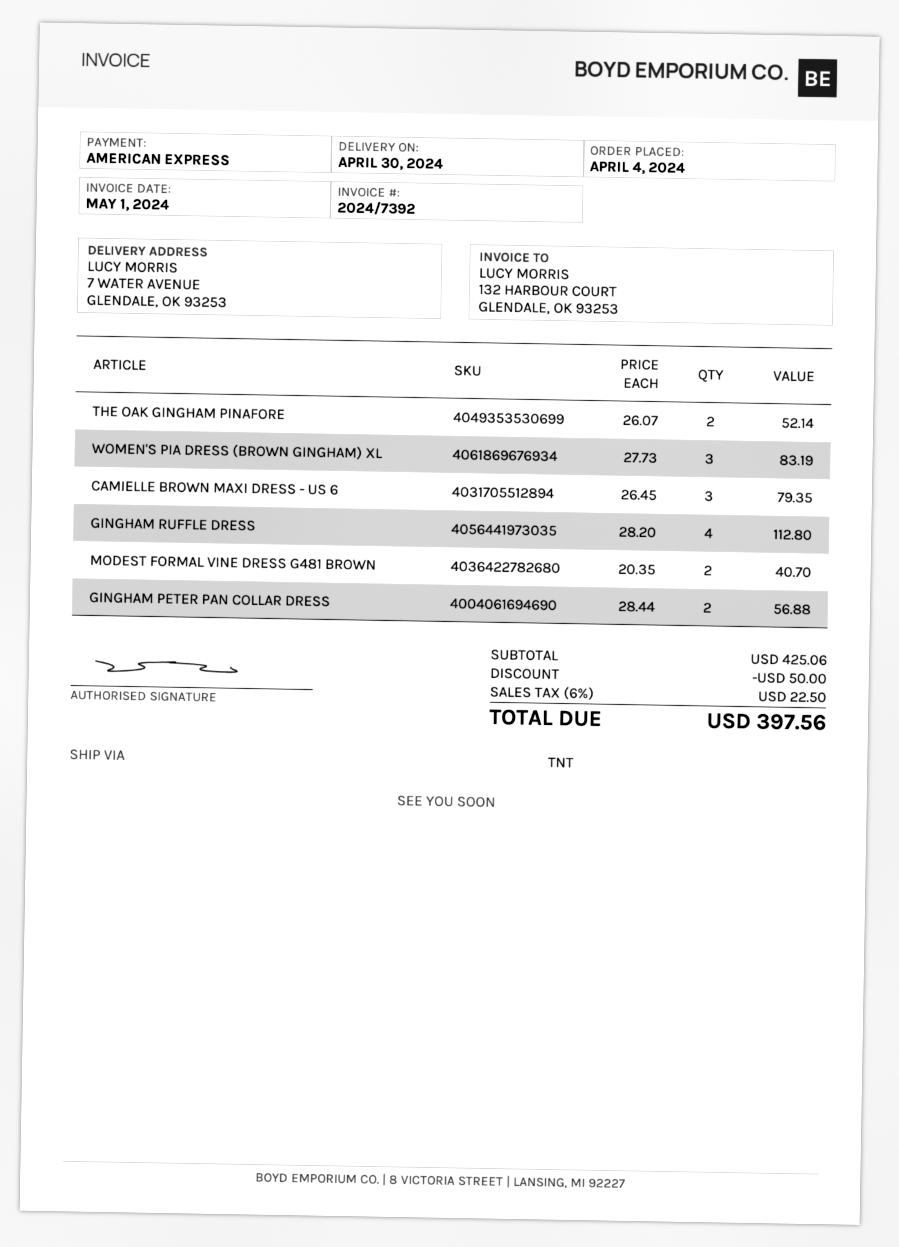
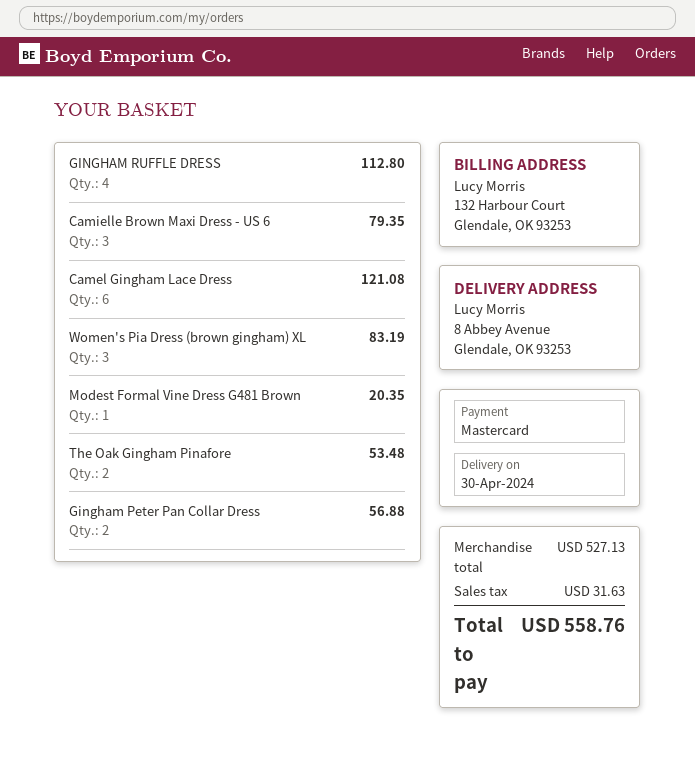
payment method: American Express -> Mastercard
ship to: 7 WATER AVENUE, GLENDALE, OK 93253 -> 8 Abbey Avenue, Glendale, OK 93253
THE OAK GINGHAM PINAFORE: 2 for 52.14 -> 2 for 53.48
MODEST FORMAL VINE DRESS G481 BROWN: 2 for 40.70 -> 1 for 20.35
Camel Gingham Lace Dress: none -> 6 for 121.08
subtotal: 425.06 -> 527.13
discount: 50.00 -> none
tax: 22.50 -> 31.63
total: 397.56 -> 558.76

